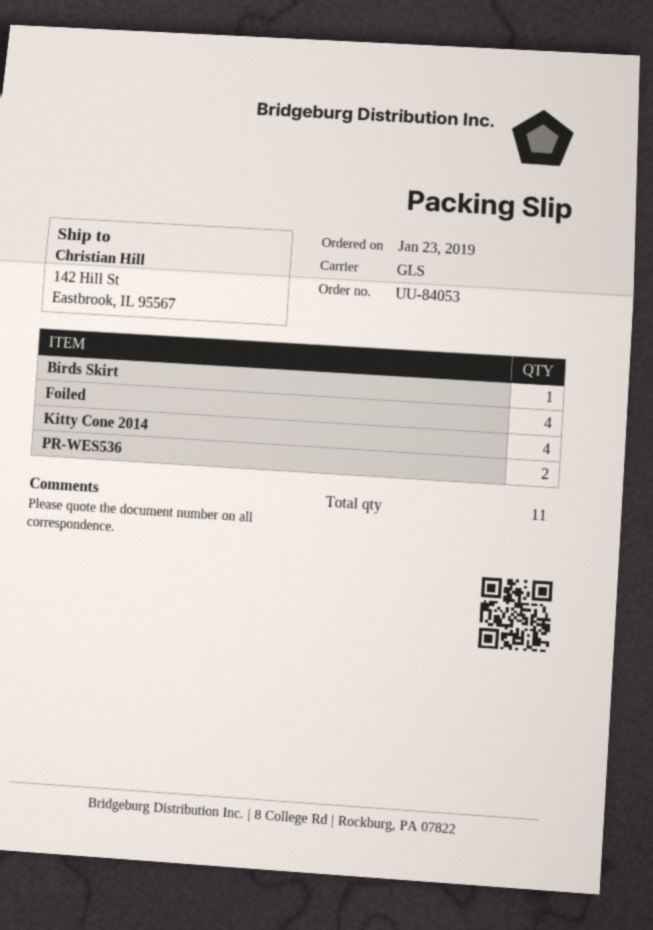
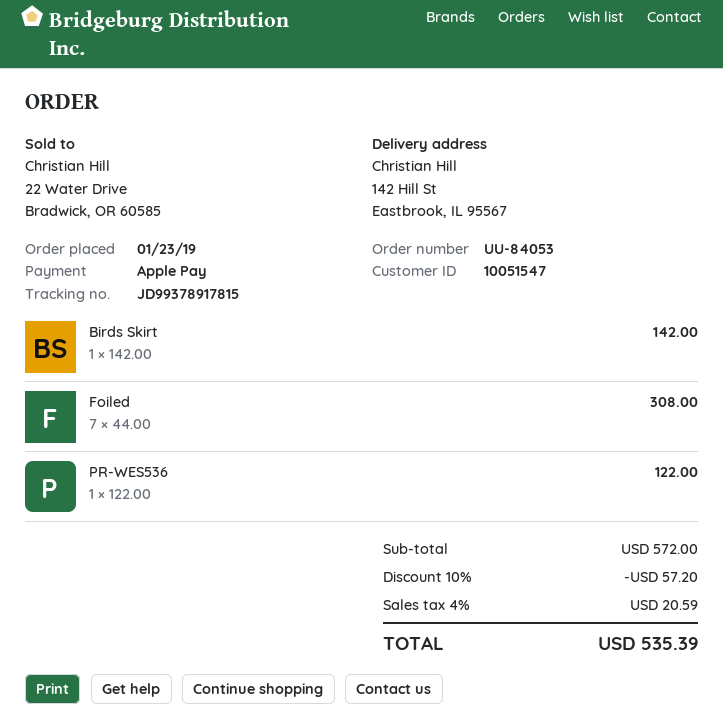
Foiled: 4 -> 7
Kitty Cone 2014: 4 -> none
PR-WES536: 2 -> 1

